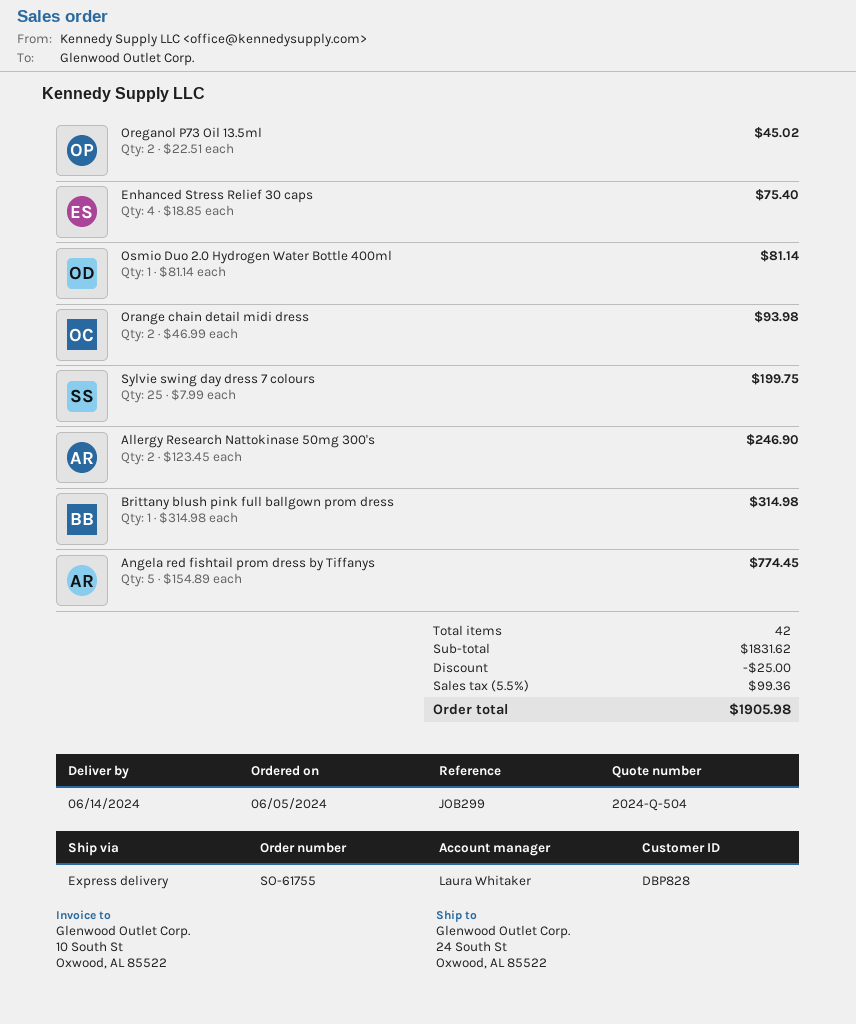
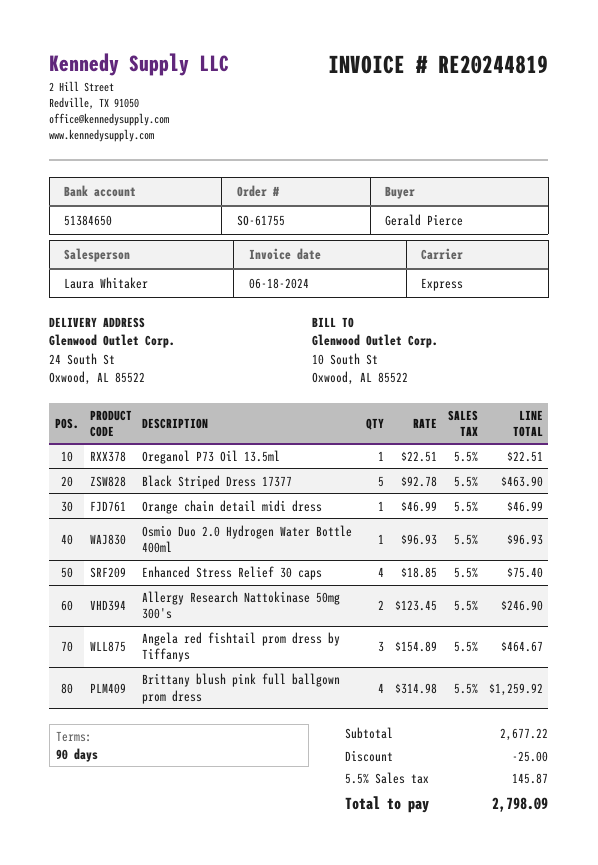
Oreganol P73 Oil 13.5ml: 2 x 22.51 = 45.02 -> 1 x 22.51 = 22.51
Osmio Duo 2.0 Hydrogen Water Bottle 400ml: 1 x 81.14 = 81.14 -> 1 x 96.93 = 96.93
Orange chain detail midi dress: 2 x 46.99 = 93.98 -> 1 x 46.99 = 46.99
Sylvie swing day dress 7 colours: 25 x 7.99 = 199.75 -> none
Brittany blush pink full ballgown prom dress: 1 x 314.98 = 314.98 -> 4 x 314.98 = 1259.92
Angela red fishtail prom dress by Tiffanys: 5 x 154.89 = 774.45 -> 3 x 154.89 = 464.67
Black Striped Dress 17377: none -> 5 x 92.78 = 463.90
subtotal: 1831.62 -> 2677.22
tax: 5.5% = 99.36 -> 5.5% = 145.87
total: 1905.98 -> 2798.09

